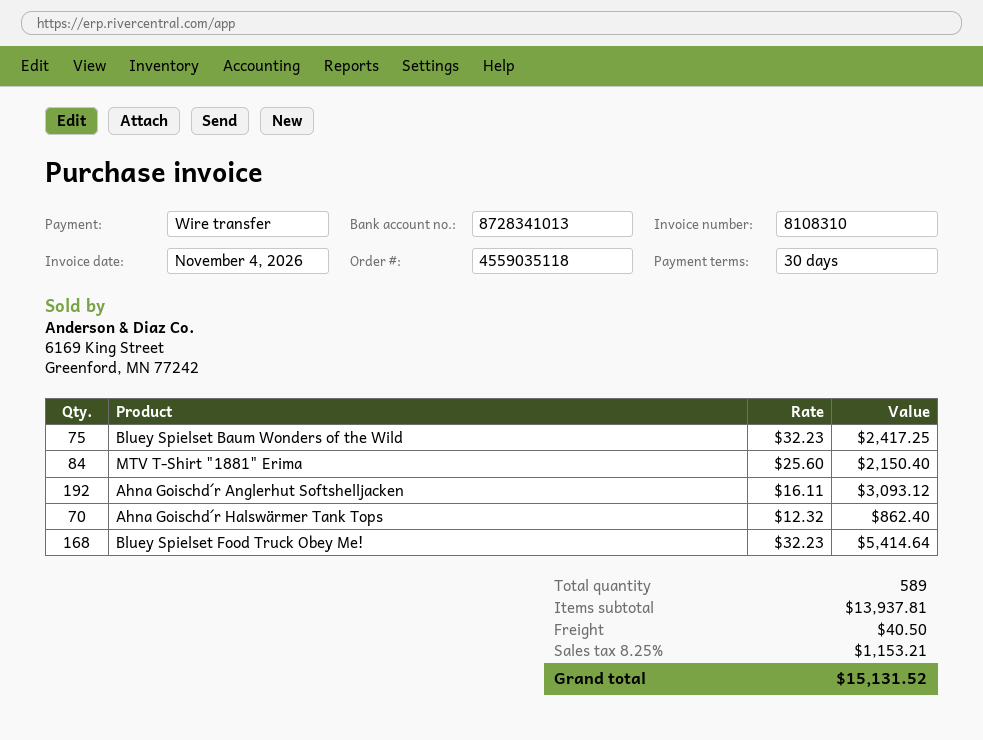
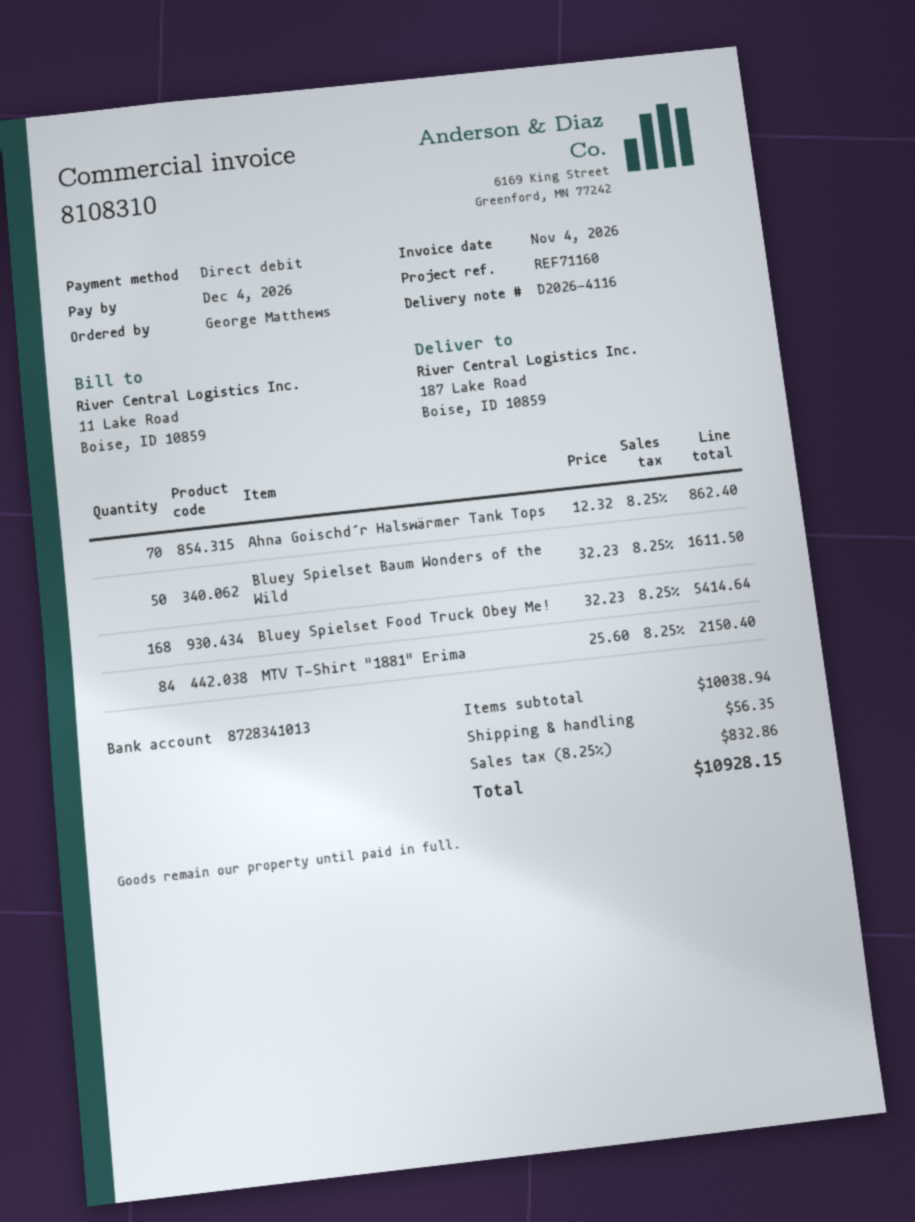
payment method: bank transfer -> direct debit
Bluey Spielset Baum Wonders of the Wild: 75 x 32.23 = 2417.25 -> 50 x 32.23 = 1611.50
Ahna Goischd´r Anglerhut Softshelljacken: 192 x 16.11 = 3093.12 -> none
subtotal: 13937.81 -> 10038.94
shipping: 40.50 -> 56.35
tax: 8.25% = 1153.21 -> 8.25% = 832.86
total: 15131.52 -> 10928.15

